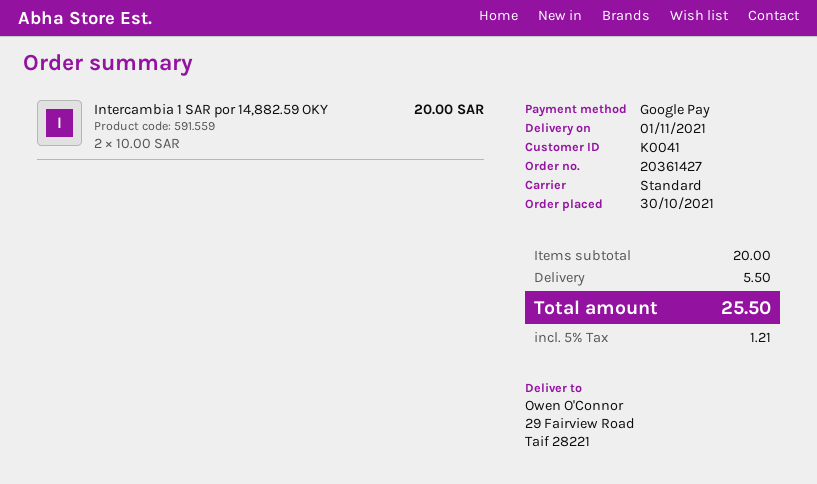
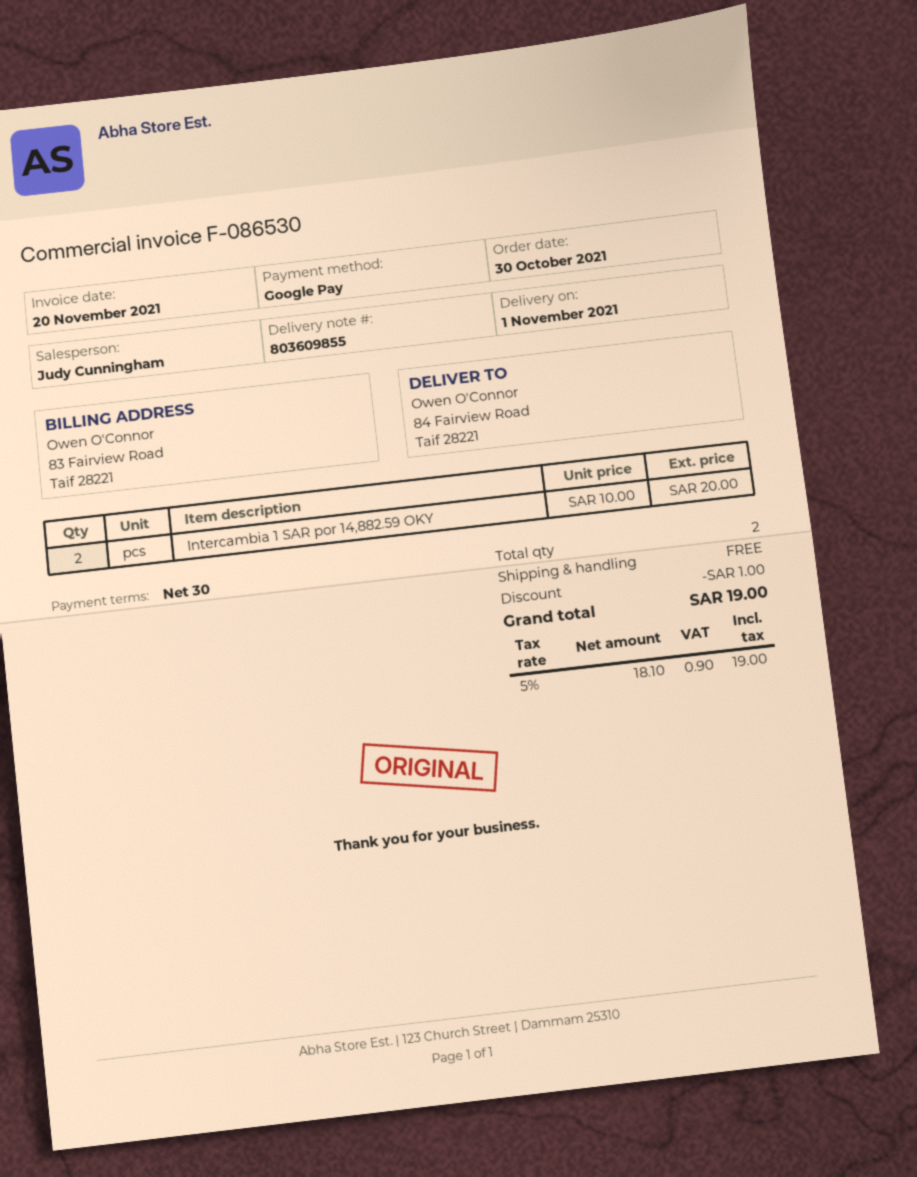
ship to: 29 Fairview Road, Taif 28221 -> 84 Fairview Road, Taif 28221
discount: none -> 1.00
shipping: 5.50 -> 0.00
tax: 5% = 1.21 -> 5% = 0.90
total: 25.50 -> 19.00

